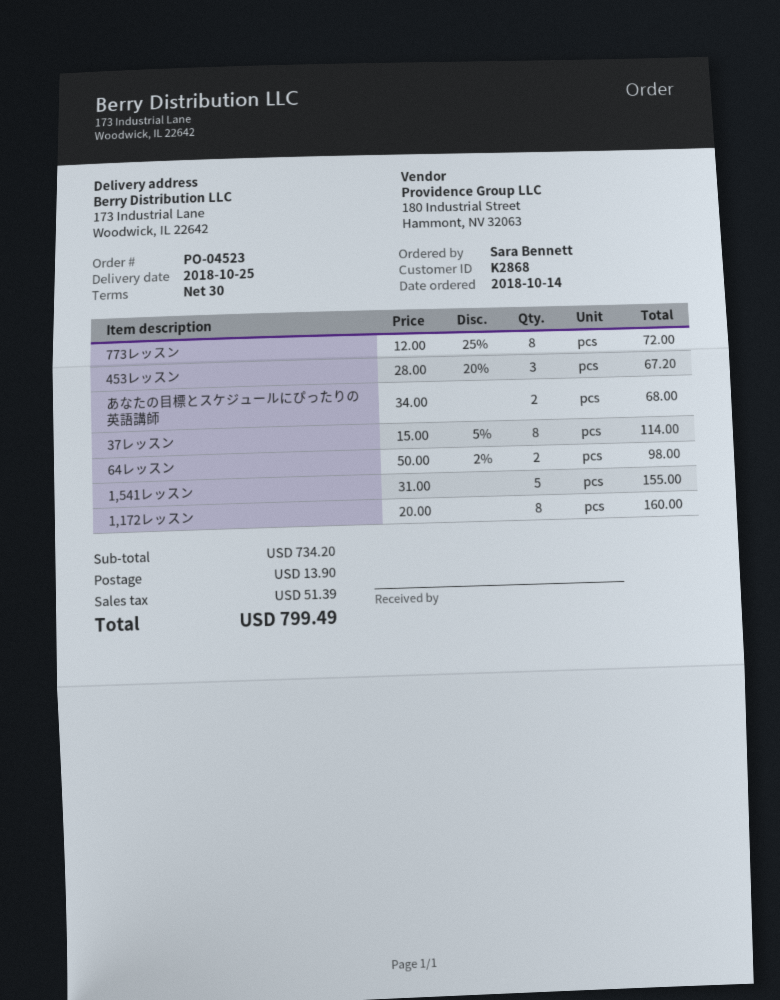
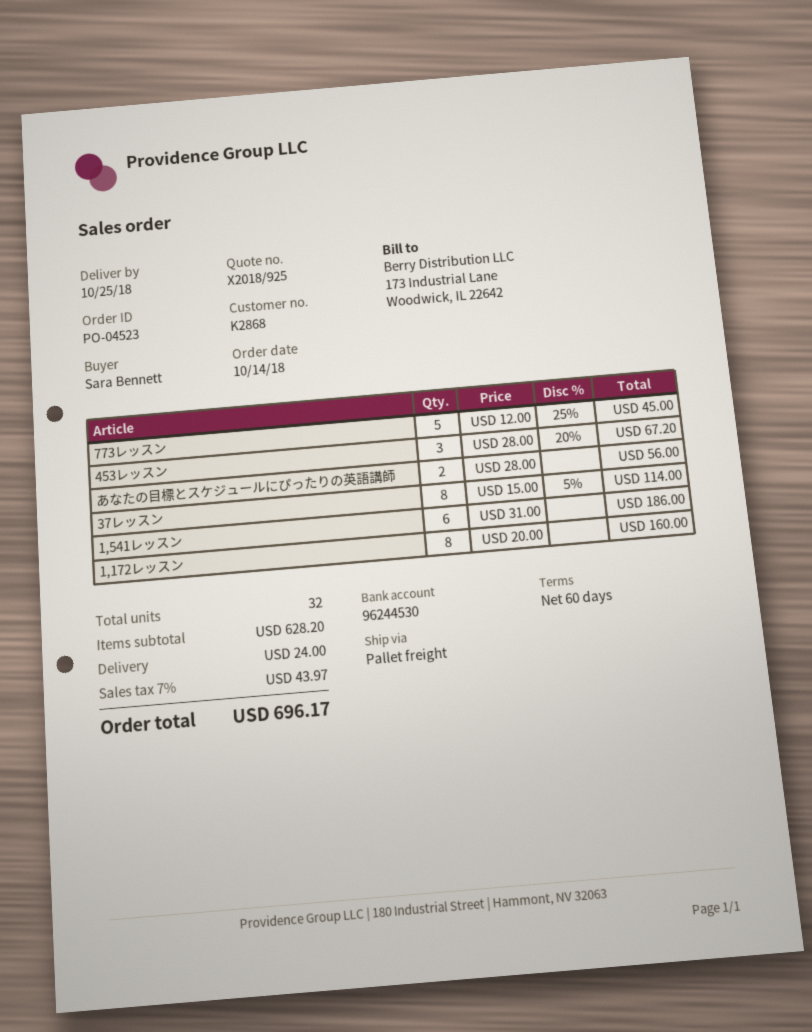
payment terms: 30 days -> 60 days
773レッスン: 8 x 12.00 - 25% = 72.00 -> 5 x 12.00 - 25% = 45.00
あなたの目標とスケジュールにぴったりの英語講師: 2 x 34.00 = 68.00 -> 2 x 28.00 = 56.00
64レッスン: 2 x 50.00 - 2% = 98.00 -> none
1,541レッスン: 5 x 31.00 = 155.00 -> 6 x 31.00 = 186.00
subtotal: 734.20 -> 628.20
shipping: 13.90 -> 24.00
tax: 51.39 -> 43.97
total: 799.49 -> 696.17

